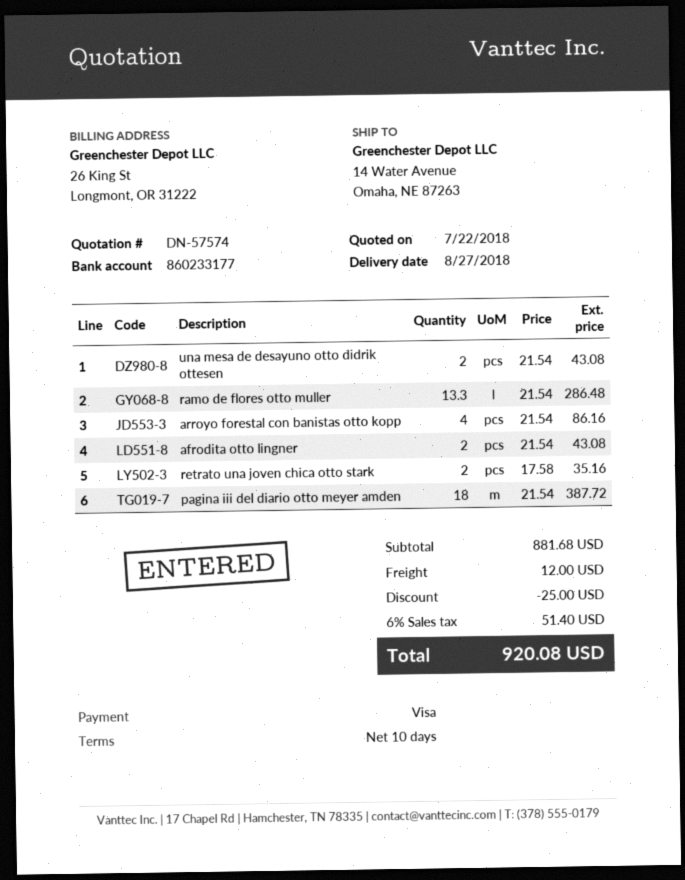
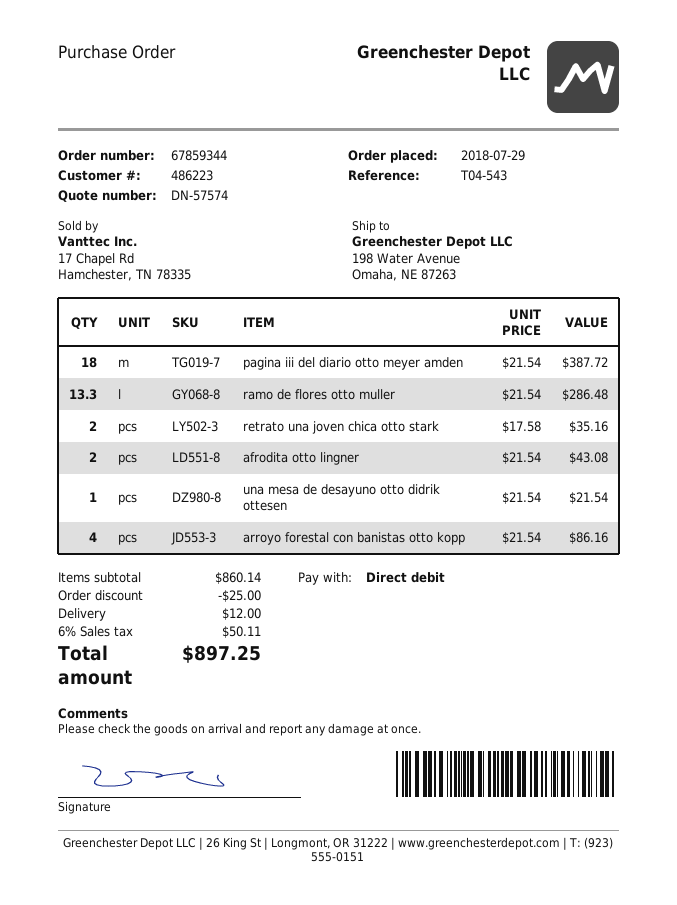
payment method: Visa -> direct debit
ship to: 14 Water Avenue, Omaha, NE 87263 -> 198 Water Avenue, Omaha, NE 87263
una mesa de desayuno otto didrik ottesen: 2 x 21.54 = 43.08 -> 1 x 21.54 = 21.54
subtotal: 881.68 -> 860.14
tax: 6% = 51.40 -> 6% = 50.11
total: 920.08 -> 897.25

